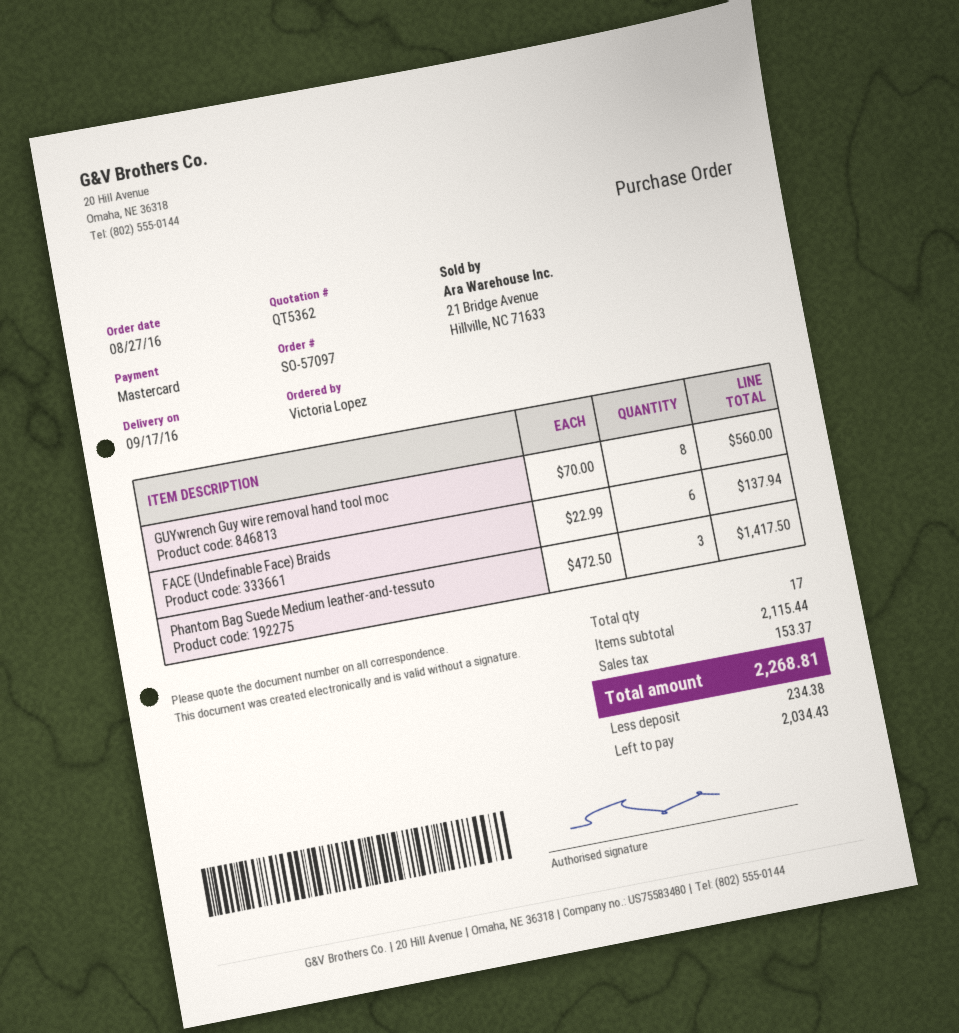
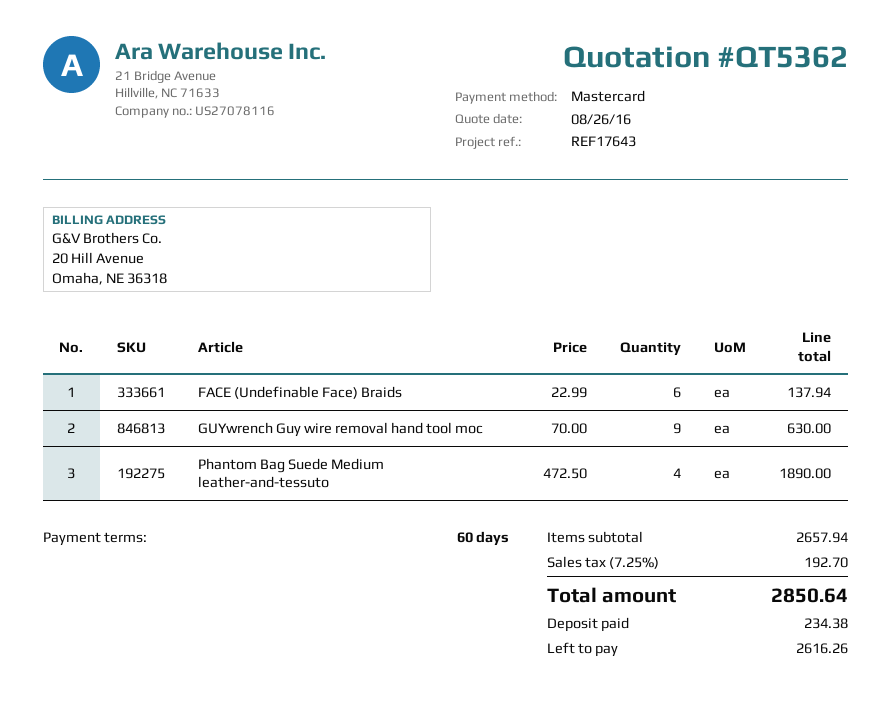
GUYwrench Guy wire removal hand tool moc: 8 x 70.00 = 560.00 -> 9 x 70.00 = 630.00
Phantom Bag Suede Medium leather-and-tessuto: 3 x 472.50 = 1417.50 -> 4 x 472.50 = 1890.00
subtotal: 2115.44 -> 2657.94
tax: 153.37 -> 192.70
total: 2268.81 -> 2850.64
balance: 2034.43 -> 2616.26

